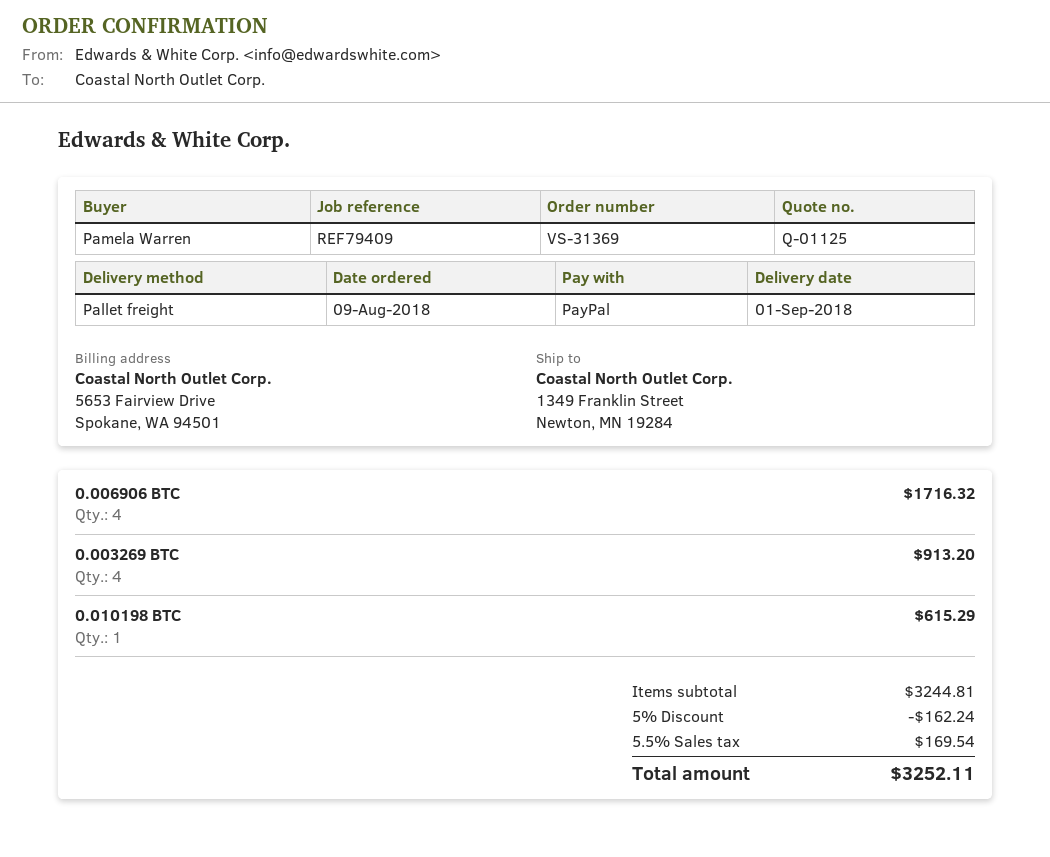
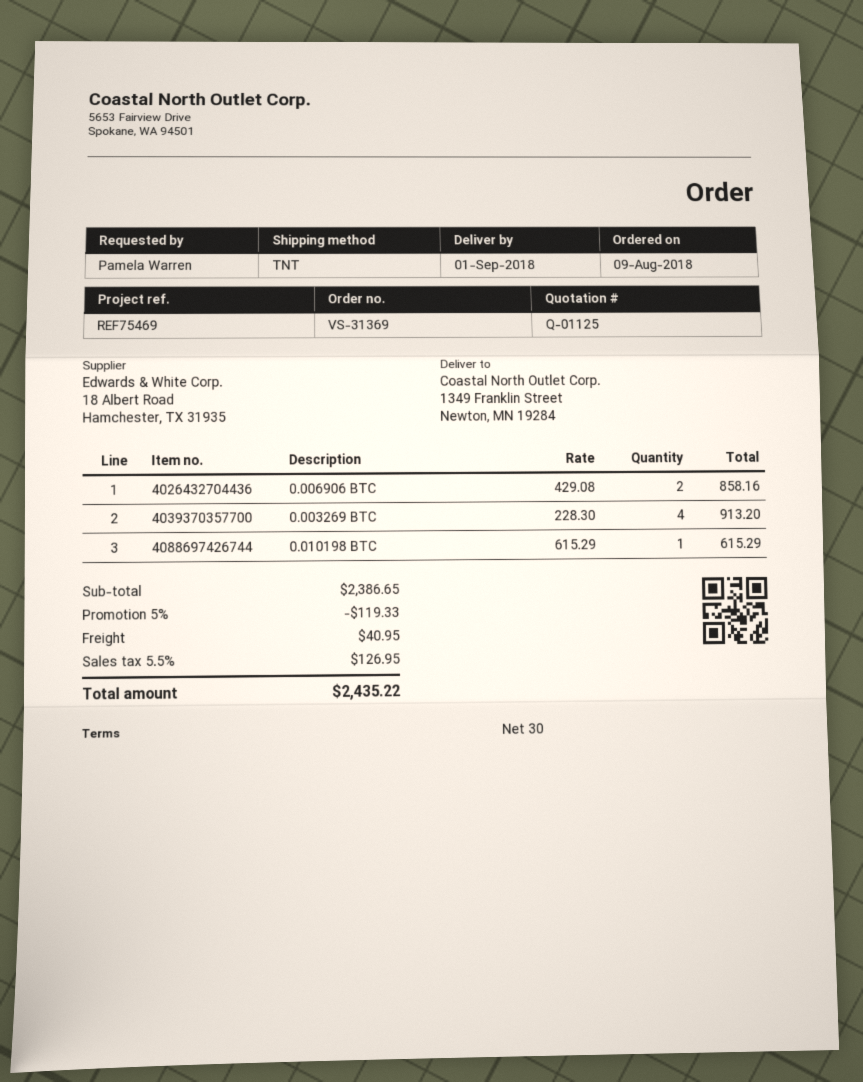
reference: REF79409 -> REF75469
shipping method: pallet freight -> TNT
0.006906 BTC: 4 for 1716.32 -> 2 for 858.16
subtotal: 3244.81 -> 2386.65
discount: 5% = 162.24 -> 5% = 119.33
shipping: none -> 40.95
tax: 5.5% = 169.54 -> 5.5% = 126.95
total: 3252.11 -> 2435.22

